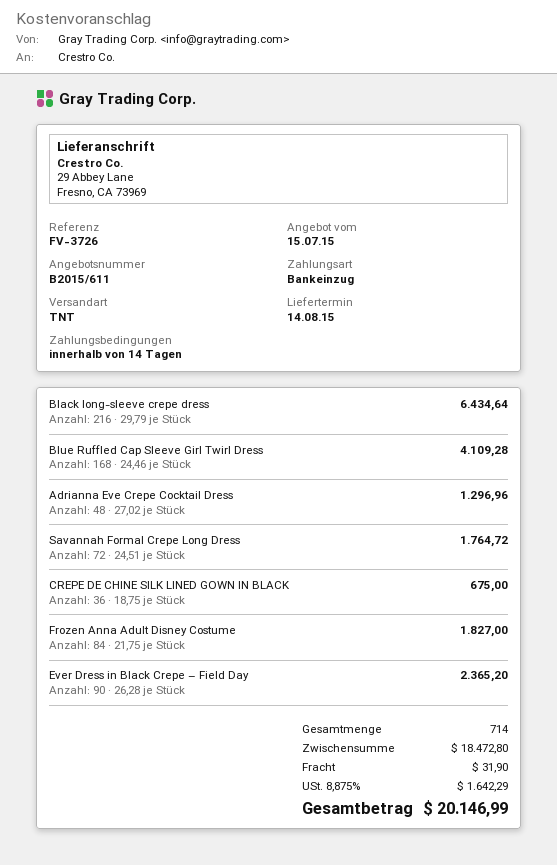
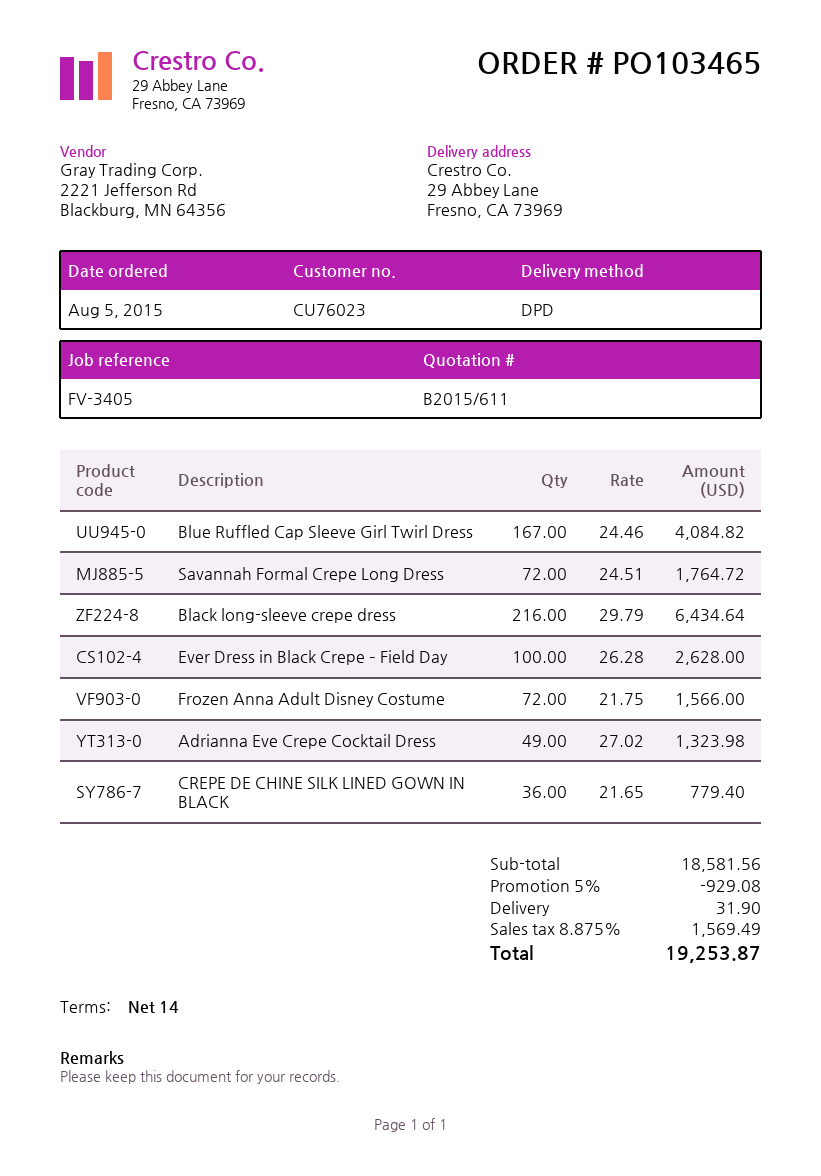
reference: FV-3726 -> FV-3405
shipping method: TNT -> DPD
Blue Ruffled Cap Sleeve Girl Twirl Dress: 168 x 24.46 = 4109.28 -> 167 x 24.46 = 4084.82
Adrianna Eve Crepe Cocktail Dress: 48 x 27.02 = 1296.96 -> 49 x 27.02 = 1323.98
CREPE DE CHINE SILK LINED GOWN IN BLACK: 36 x 18.75 = 675.00 -> 36 x 21.65 = 779.40
Frozen Anna Adult Disney Costume: 84 x 21.75 = 1827.00 -> 72 x 21.75 = 1566.00
Ever Dress in Black Crepe – Field Day: 90 x 26.28 = 2365.20 -> 100 x 26.28 = 2628.00
subtotal: 18472.80 -> 18581.56
discount: none -> 5% = 929.08
tax: 8.875% = 1642.29 -> 8.875% = 1569.49
total: 20146.99 -> 19253.87

